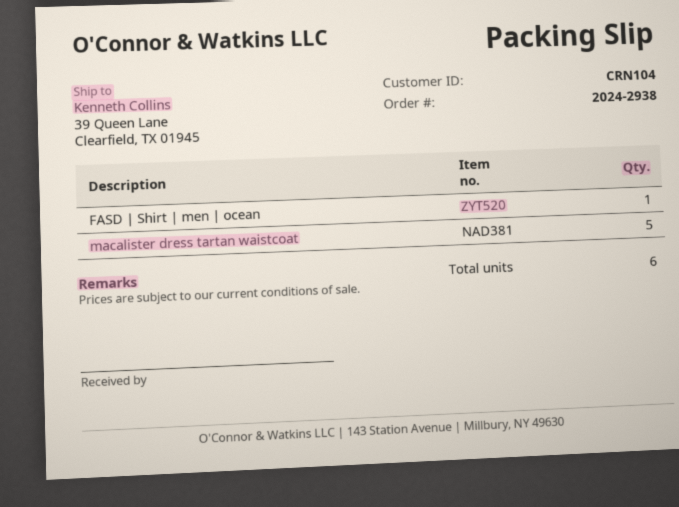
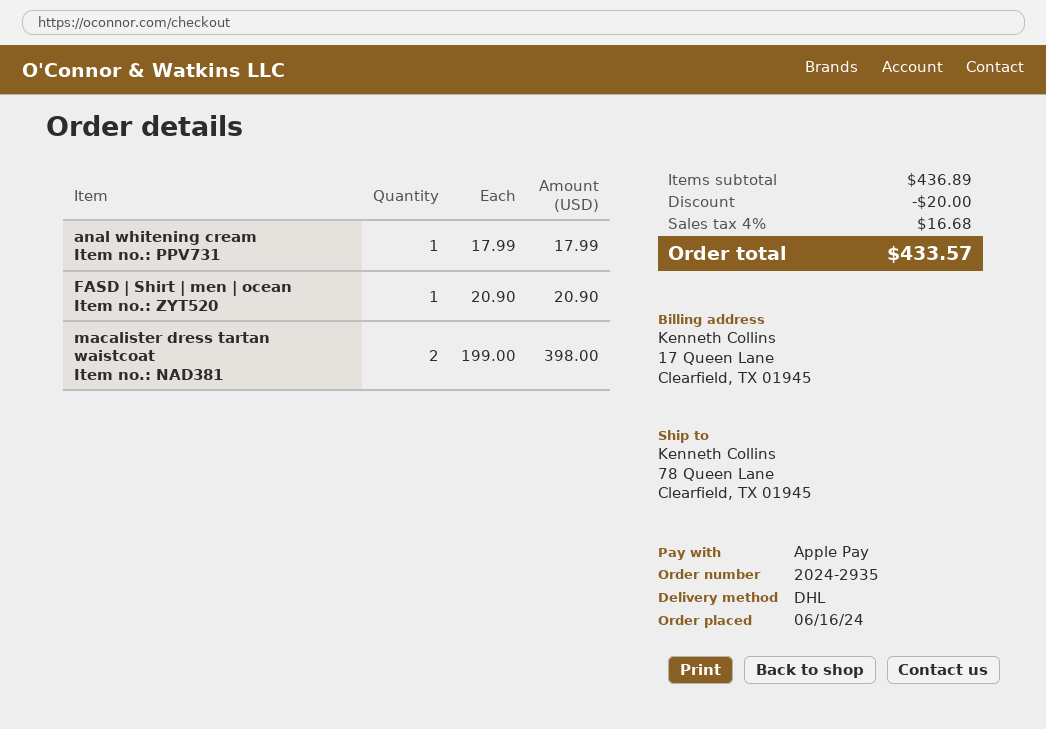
order number: 2024-2938 -> 2024-2935
ship to: 39 Queen Lane, Clearfield, TX 01945 -> 78 Queen Lane, Clearfield, TX 01945
macalister dress tartan waistcoat: 5 -> 2
anal whitening cream: none -> 1

